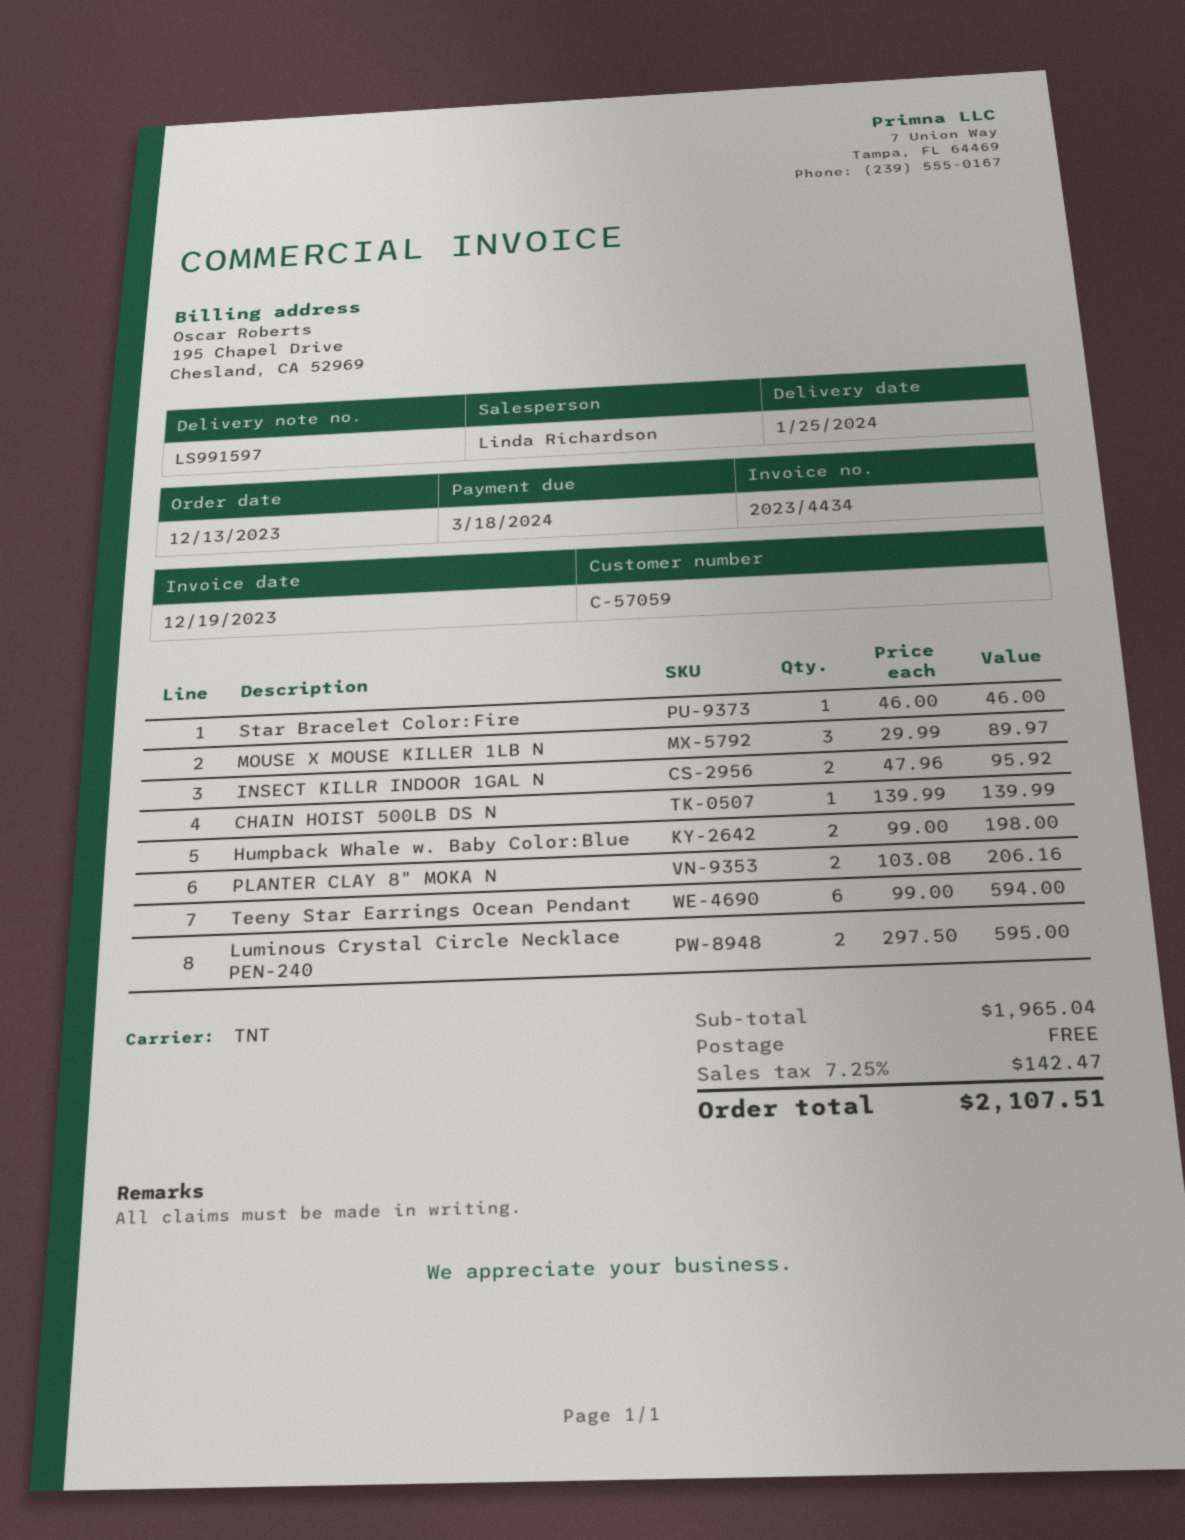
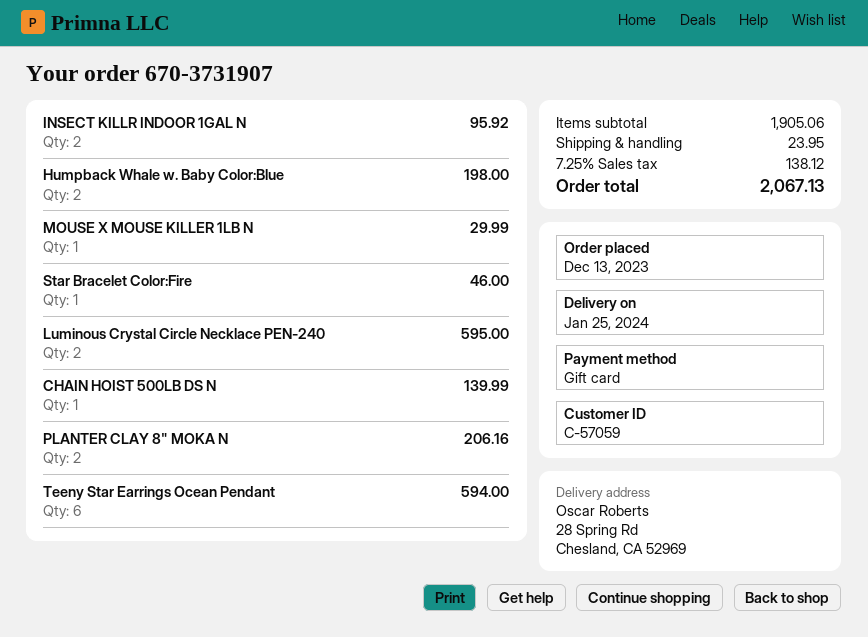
MOUSE X MOUSE KILLER 1LB N: 3 for 89.97 -> 1 for 29.99
subtotal: 1965.04 -> 1905.06
shipping: 0.00 -> 23.95
tax: 7.25% = 142.47 -> 7.25% = 138.12
total: 2107.51 -> 2067.13

